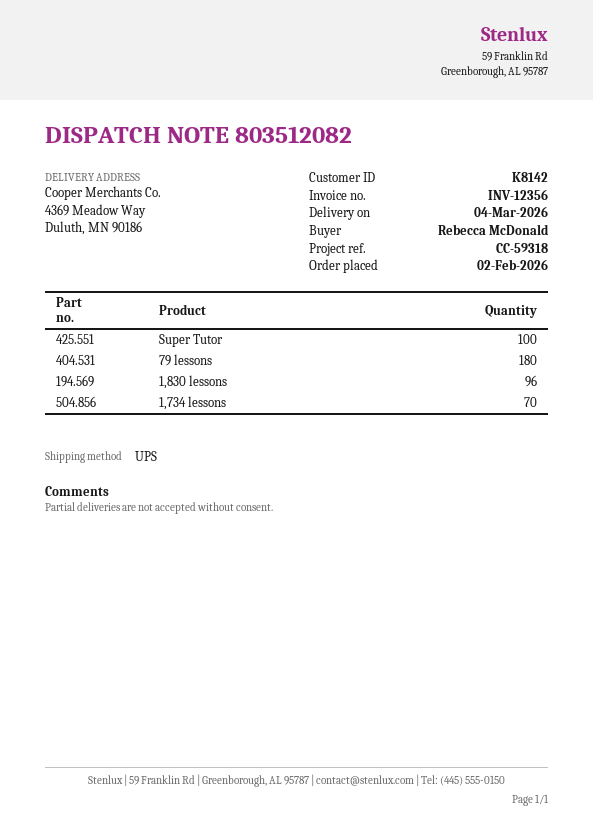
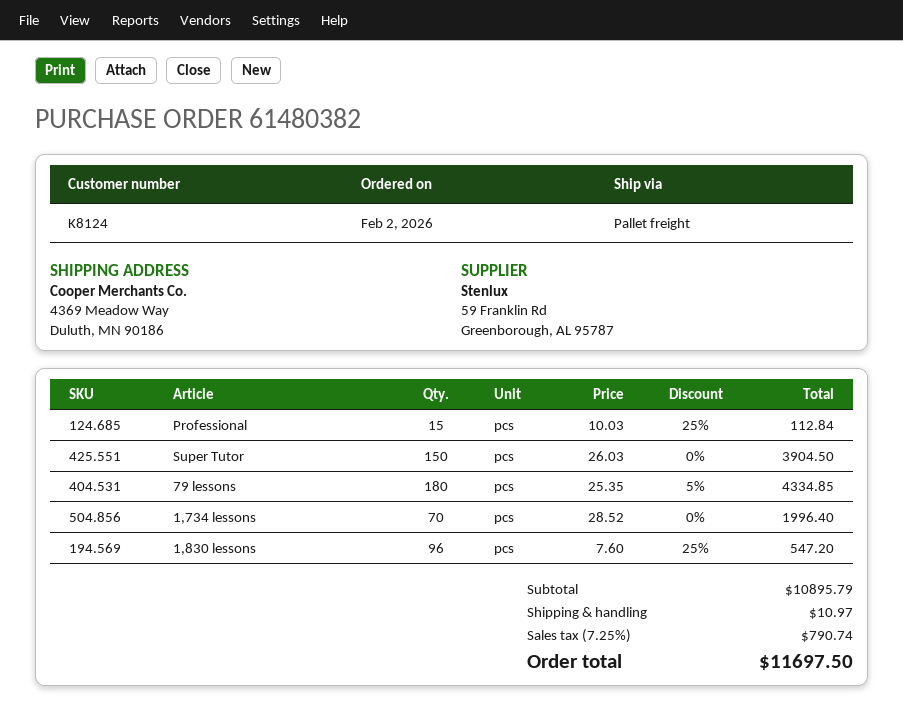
customer number: K8142 -> K8124
shipping method: UPS -> pallet freight
Super Tutor: 100 -> 150
Professional: none -> 15

